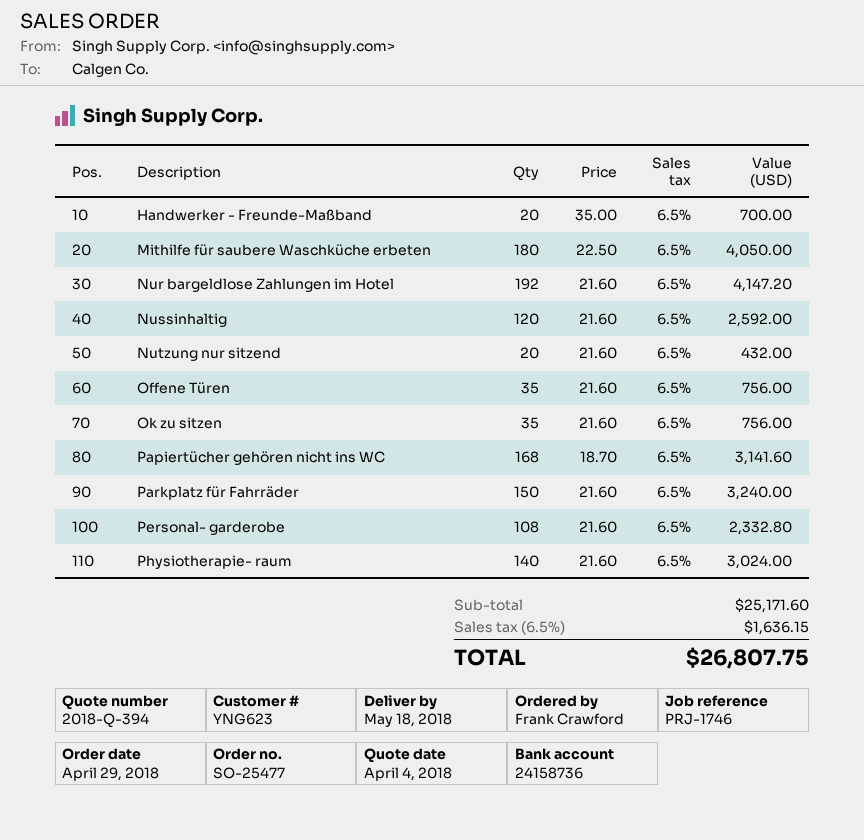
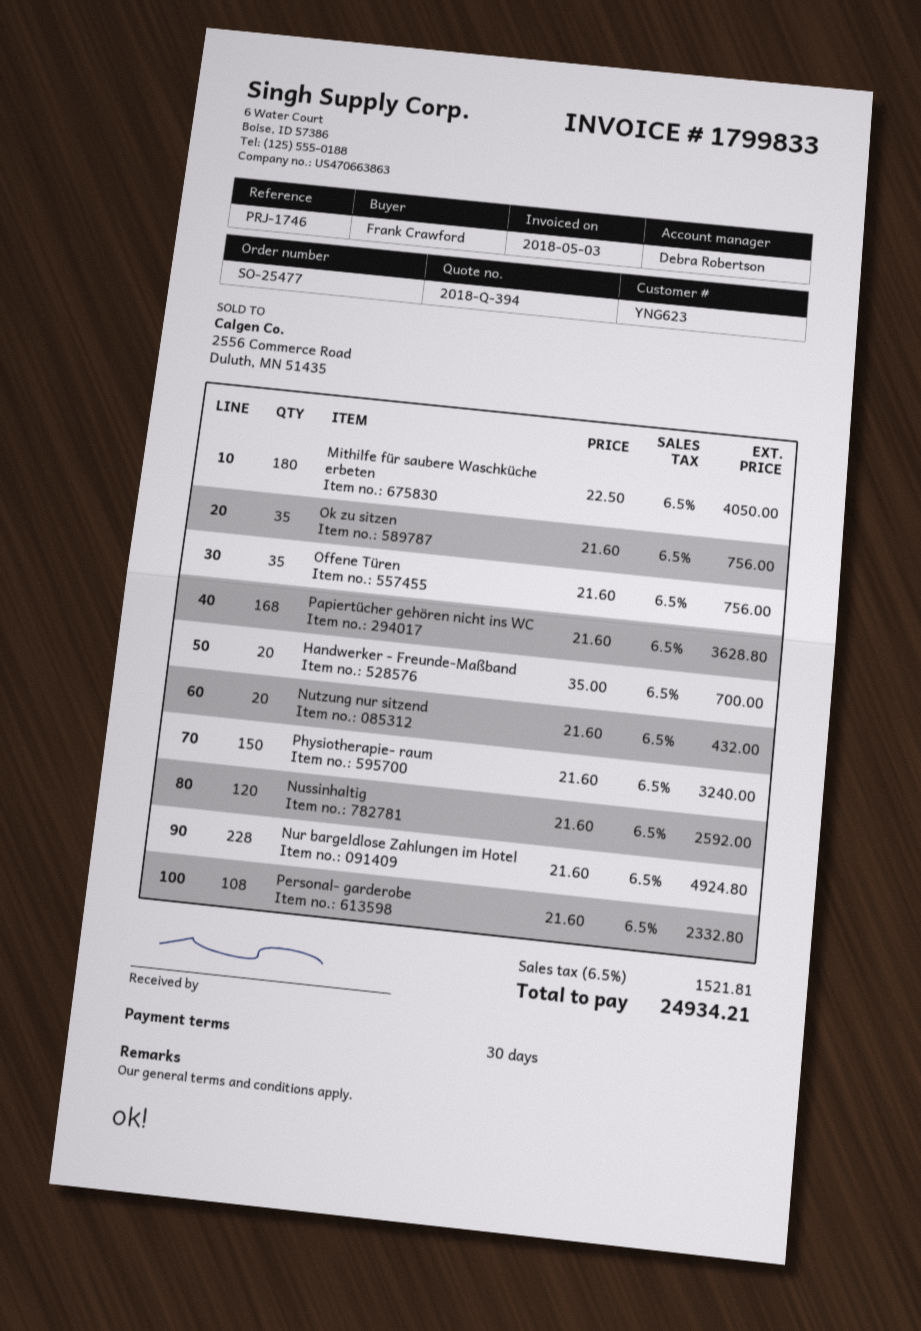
Nur bargeldlose Zahlungen im Hotel: 192 x 21.60 = 4147.20 -> 228 x 21.60 = 4924.80
Papiertücher gehören nicht ins WC: 168 x 18.70 = 3141.60 -> 168 x 21.60 = 3628.80
Parkplatz für Fahrräder: 150 x 21.60 = 3240.00 -> none
Physiotherapie- raum: 140 x 21.60 = 3024.00 -> 150 x 21.60 = 3240.00
tax: 6.5% = 1636.15 -> 6.5% = 1521.81
total: 26807.75 -> 24934.21

